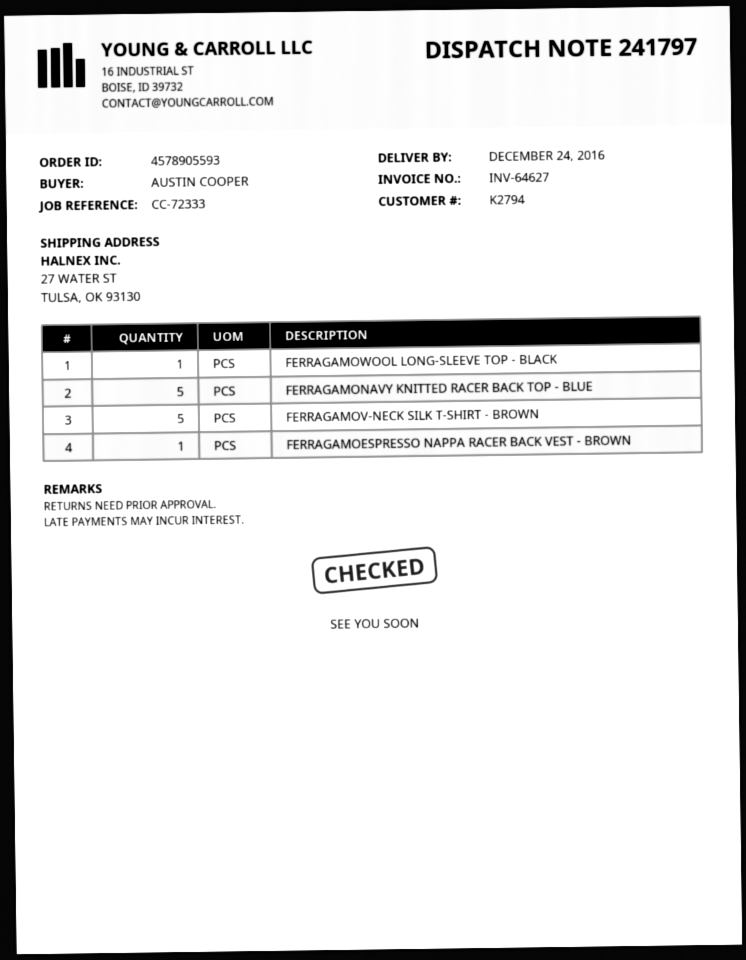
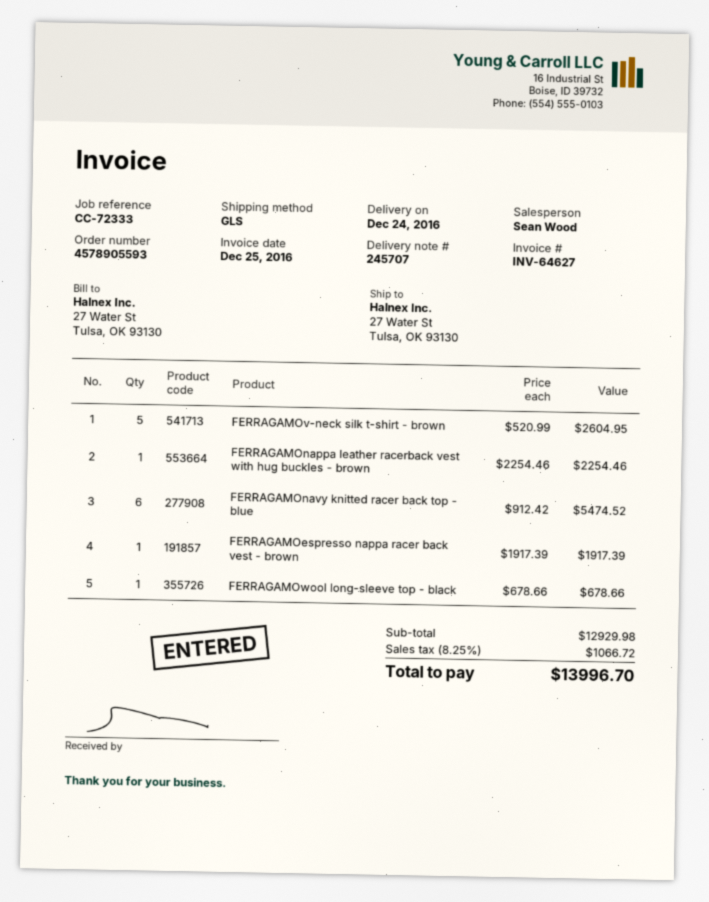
delivery note number: 241797 -> 245707
FERRAGAMONAVY KNITTED RACER BACK TOP - BLUE: 5 -> 6
FERRAGAMOnappa leather racerback vest with hug buckles - brown: none -> 1

